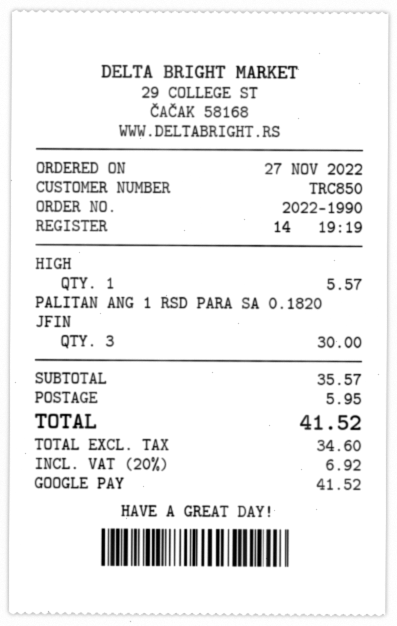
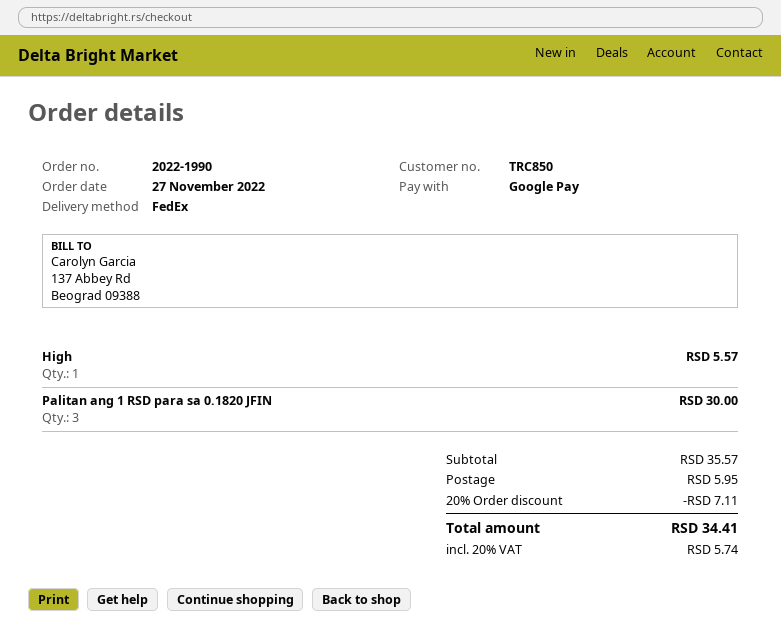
discount: none -> 20% = 7.11
tax: 20% = 6.92 -> 20% = 5.74
total: 41.52 -> 34.41

